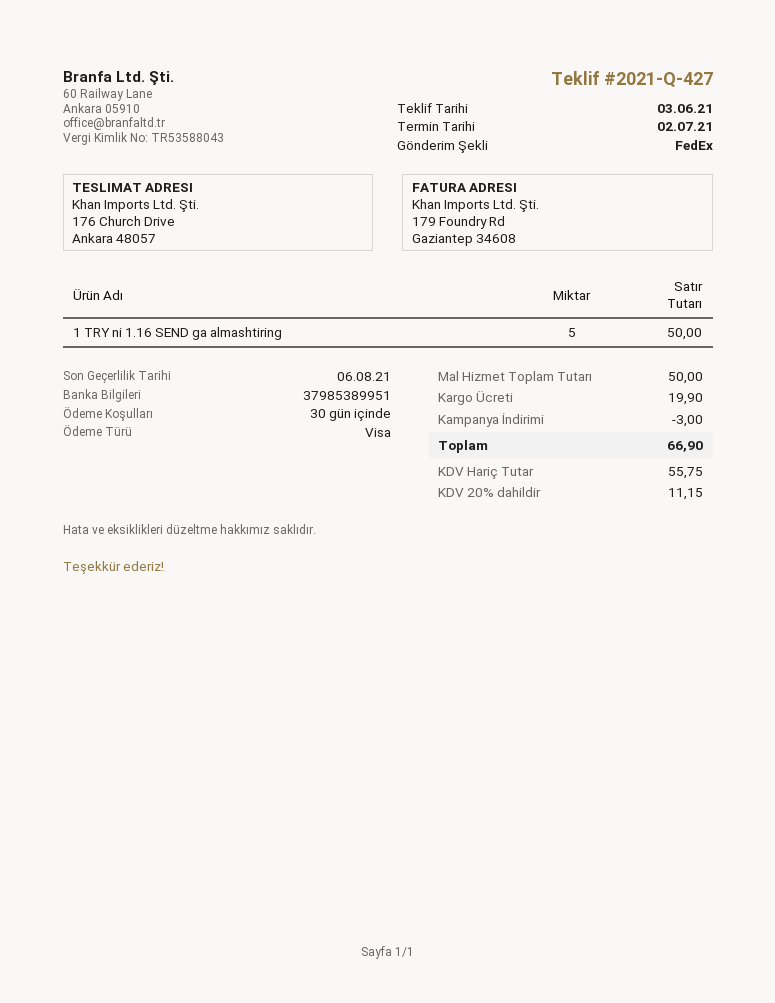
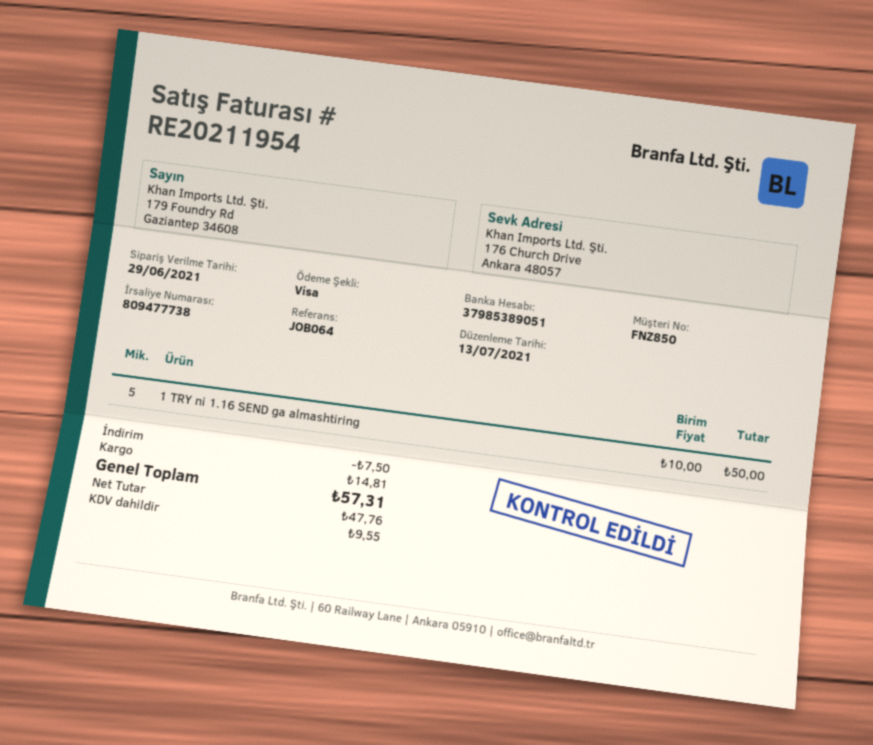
bank account: 37985389951 -> 37985389051
discount: 3.00 -> 7.50
shipping: 19.90 -> 14.81
net: 55.75 -> 47.76
tax: 11.15 -> 9.55
total: 66.90 -> 57.31

